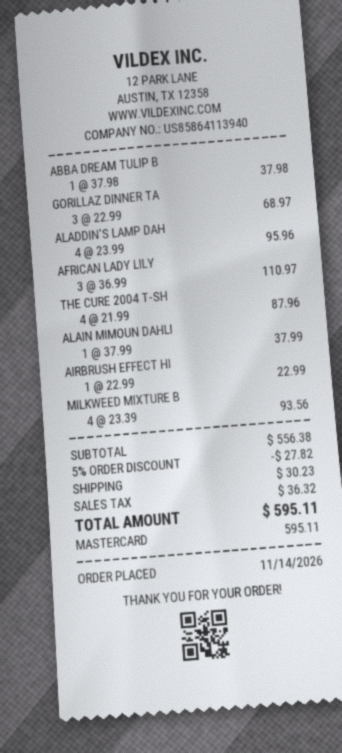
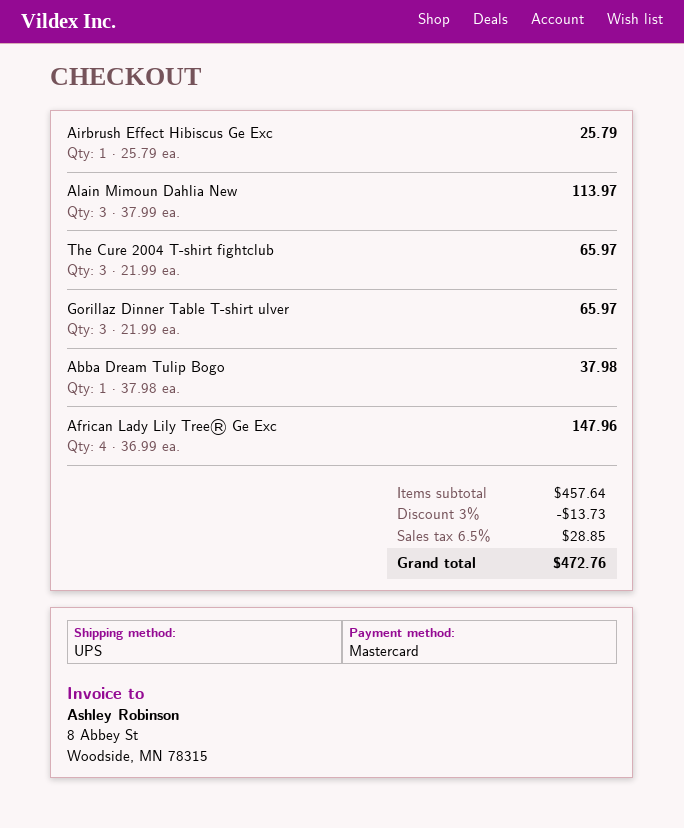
GORILLAZ DINNER TA: 3 x 22.99 = 68.97 -> 3 x 21.99 = 65.97
ALADDIN'S LAMP DAH: 4 x 23.99 = 95.96 -> none
AFRICAN LADY LILY: 3 x 36.99 = 110.97 -> 4 x 36.99 = 147.96
THE CURE 2004 T-SH: 4 x 21.99 = 87.96 -> 3 x 21.99 = 65.97
ALAIN MIMOUN DAHLI: 1 x 37.99 = 37.99 -> 3 x 37.99 = 113.97
AIRBRUSH EFFECT HI: 1 x 22.99 = 22.99 -> 1 x 25.79 = 25.79
MILKWEED MIXTURE B: 4 x 23.39 = 93.56 -> none
subtotal: 556.38 -> 457.64
discount: 5% = 27.82 -> 3% = 13.73
shipping: 30.23 -> none
tax: 36.32 -> 28.85
total: 595.11 -> 472.76

